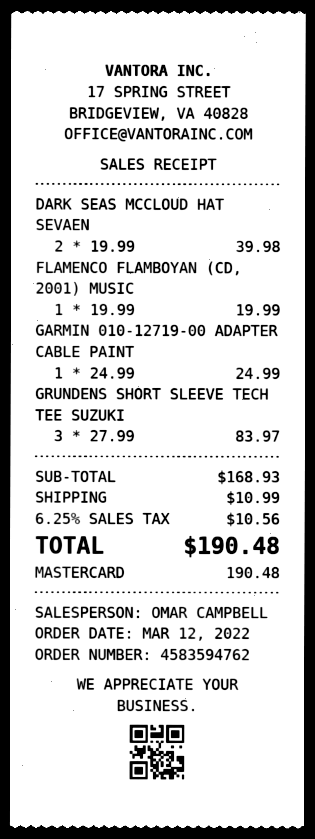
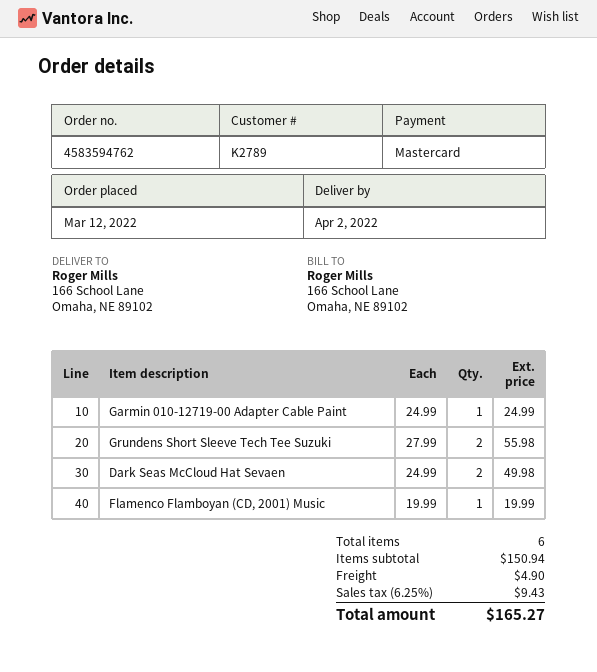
DARK SEAS MCCLOUD HAT SEVAEN: 2 x 19.99 = 39.98 -> 2 x 24.99 = 49.98
GRUNDENS SHORT SLEEVE TECH TEE SUZUKI: 3 x 27.99 = 83.97 -> 2 x 27.99 = 55.98
subtotal: 168.93 -> 150.94
shipping: 10.99 -> 4.90
tax: 6.25% = 10.56 -> 6.25% = 9.43
total: 190.48 -> 165.27

